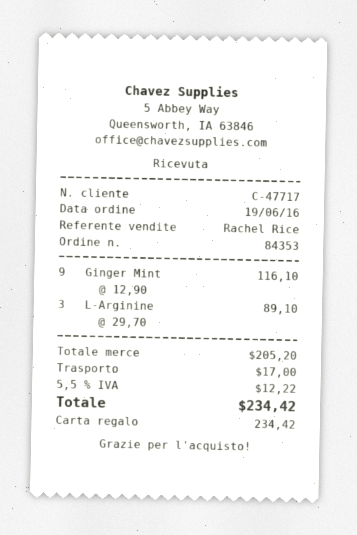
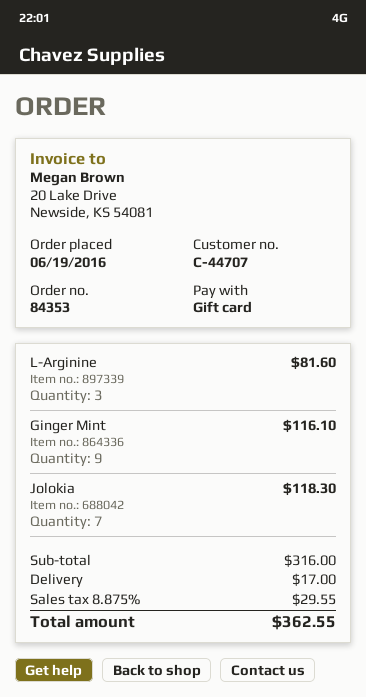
customer number: C-47717 -> C-44707
L-Arginine: 3 for 89.10 -> 3 for 81.60
Jolokia: none -> 7 for 118.30
subtotal: 205.20 -> 316.00
tax: 5.5% = 12.22 -> 8.875% = 29.55
total: 234.42 -> 362.55

